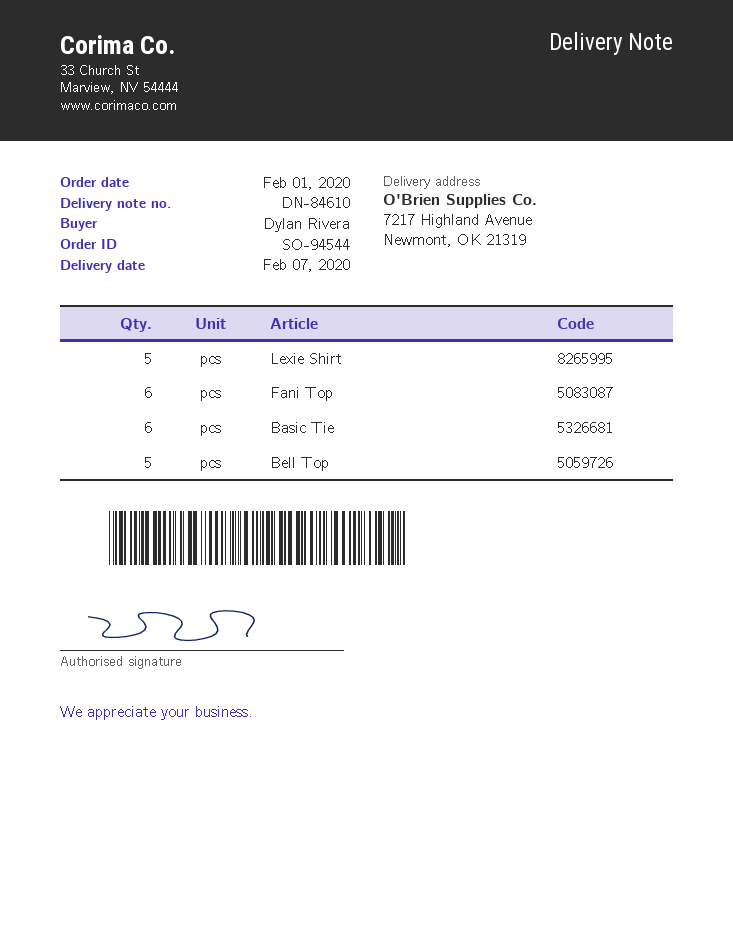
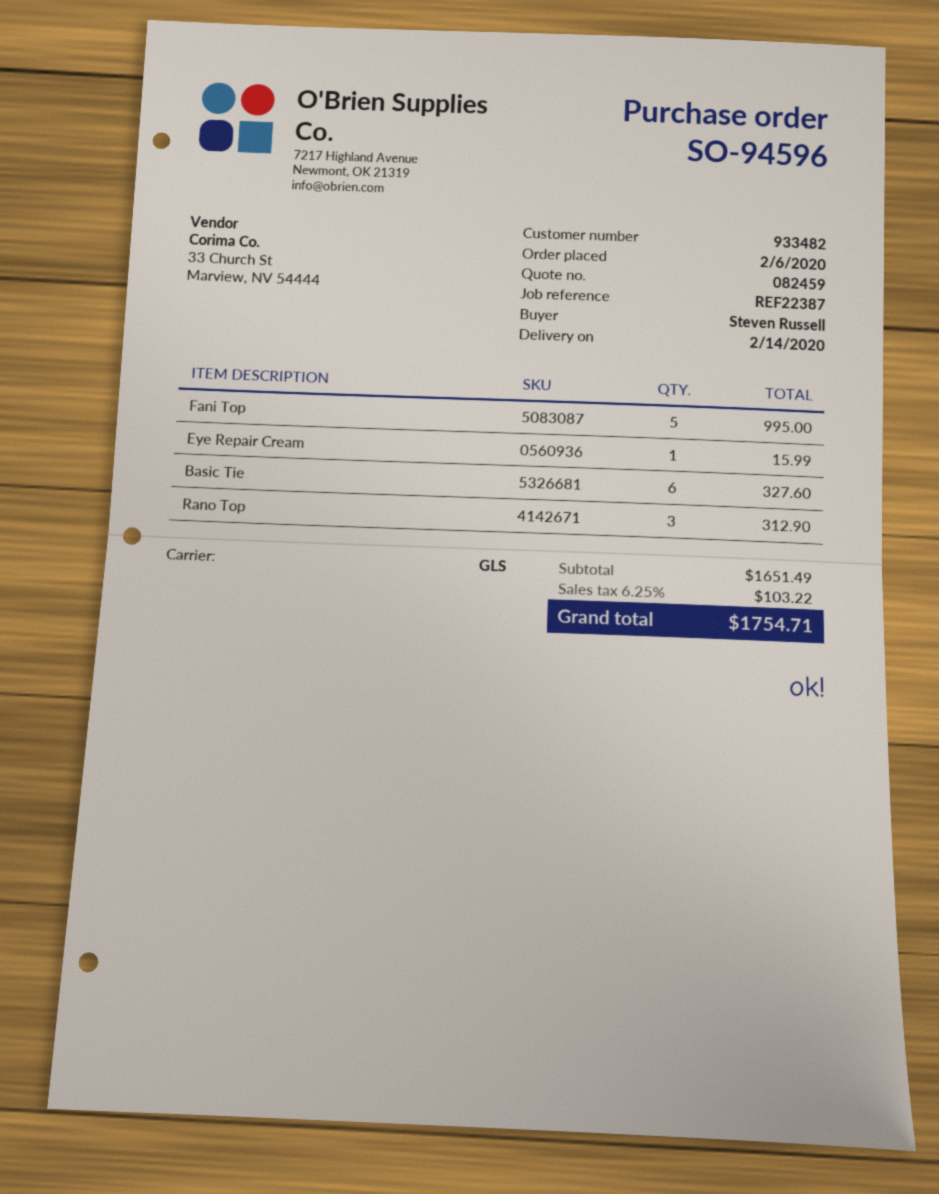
order number: SO-94544 -> SO-94596
order date: 2020-02-01 -> 2020-02-06
delivery date: 2020-02-07 -> 2020-02-14
ordered by: Dylan Rivera -> Steven Russell
Lexie Shirt: 5 -> none
Fani Top: 6 -> 5
Bell Top: 5 -> none
Eye Repair Cream: none -> 1
Rano Top: none -> 3

